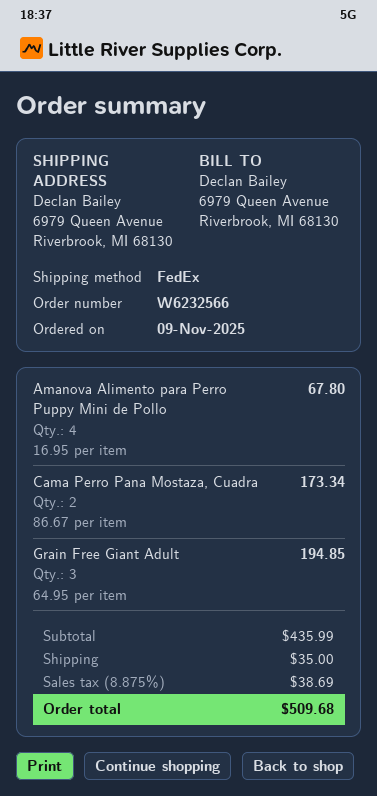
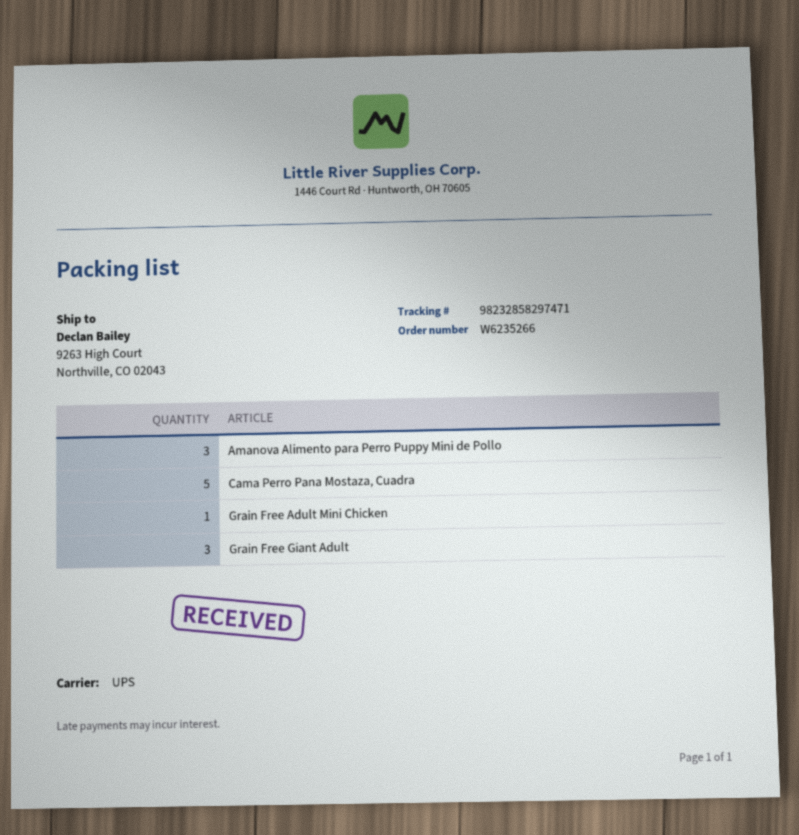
order number: W6232566 -> W6235266
shipping method: FedEx -> UPS
ship to: 6979 Queen Avenue, Riverbrook, MI 68130 -> 9263 High Court, Northville, CO 02043
Amanova Alimento para Perro Puppy Mini de Pollo: 4 -> 3
Cama Perro Pana Mostaza, Cuadra: 2 -> 5
Grain Free Adult Mini Chicken: none -> 1

